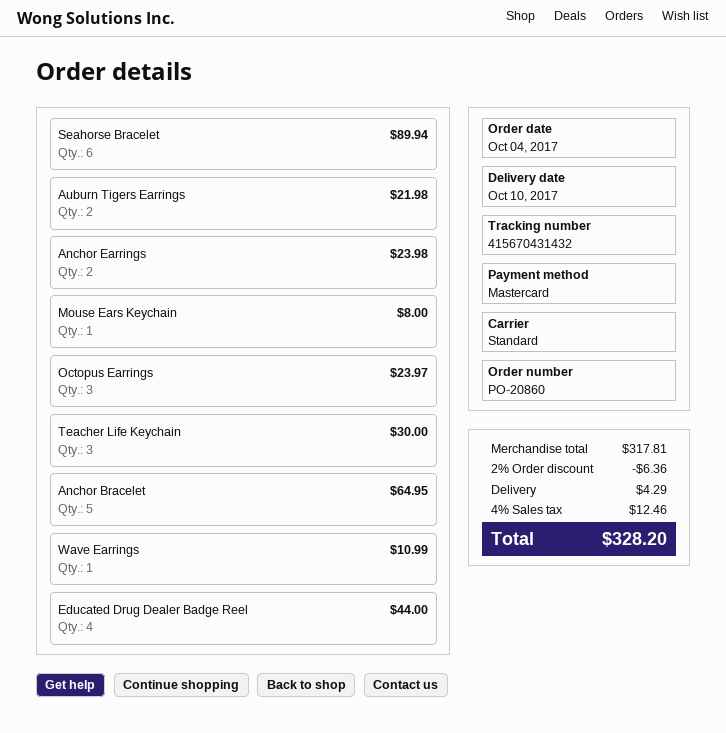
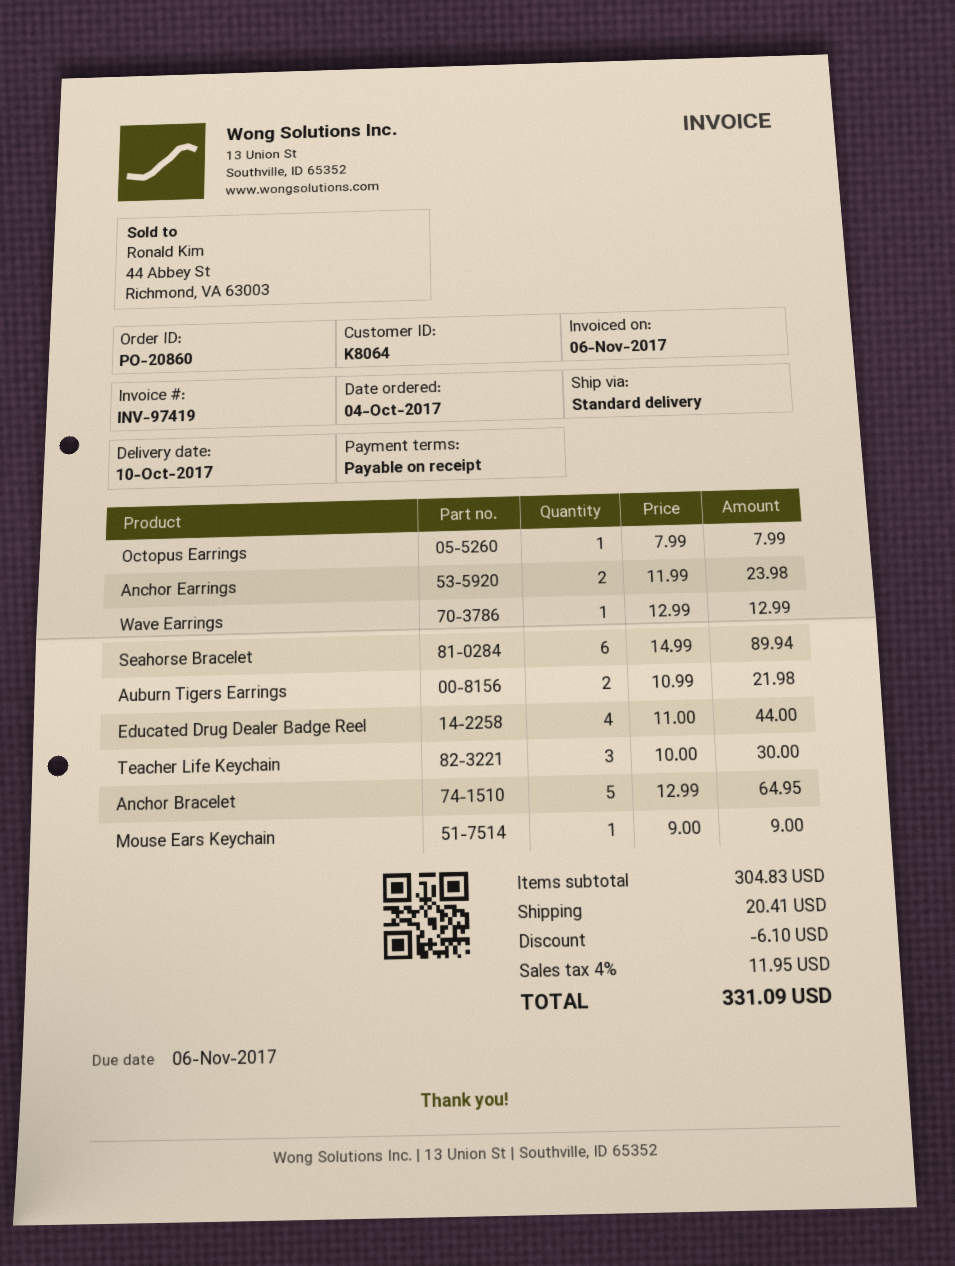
Mouse Ears Keychain: 1 for 8.00 -> 1 for 9.00
Octopus Earrings: 3 for 23.97 -> 1 for 7.99
Wave Earrings: 1 for 10.99 -> 1 for 12.99
subtotal: 317.81 -> 304.83
discount: 6.36 -> 6.10
shipping: 4.29 -> 20.41
tax: 4% = 12.46 -> 4% = 11.95
total: 328.20 -> 331.09

